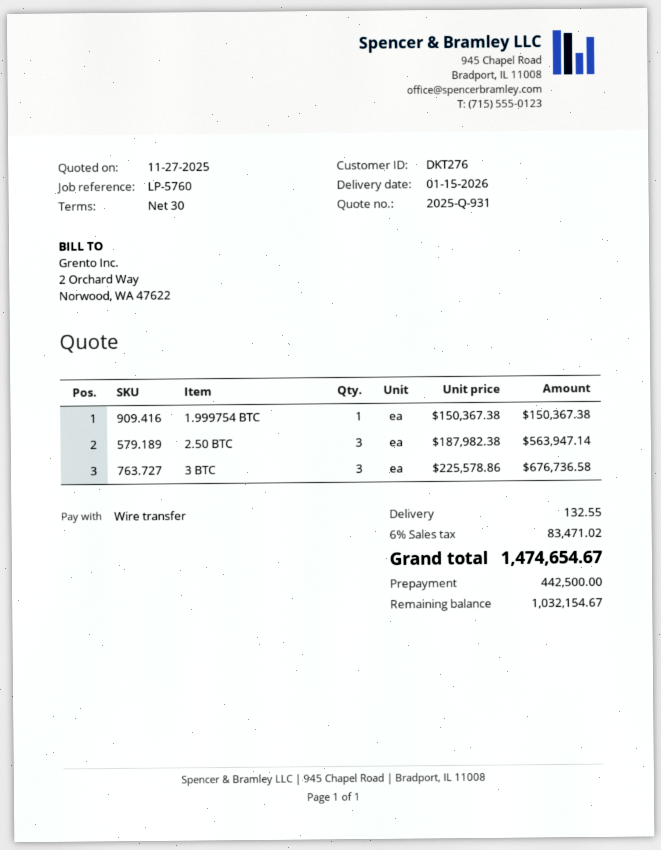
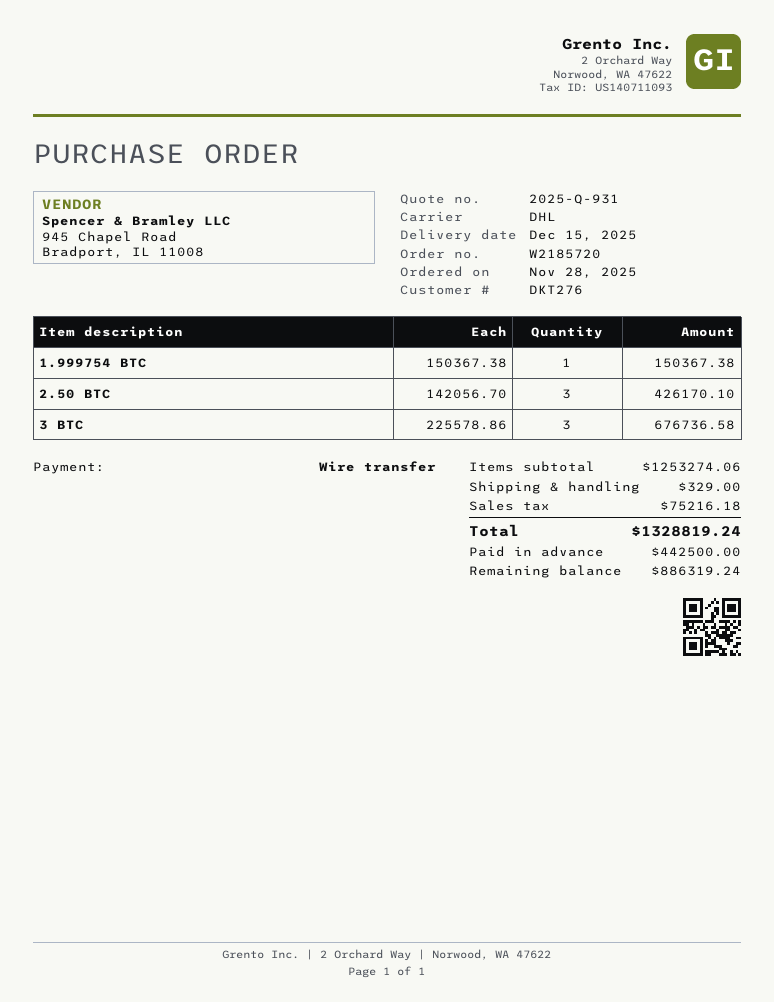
delivery date: 2026-01-15 -> 2025-12-15
2.50 BTC: 3 x 187982.38 = 563947.14 -> 3 x 142056.70 = 426170.10
shipping: 132.55 -> 329.00
tax: 83471.02 -> 75216.18
total: 1474654.67 -> 1328819.24
balance: 1032154.67 -> 886319.24

